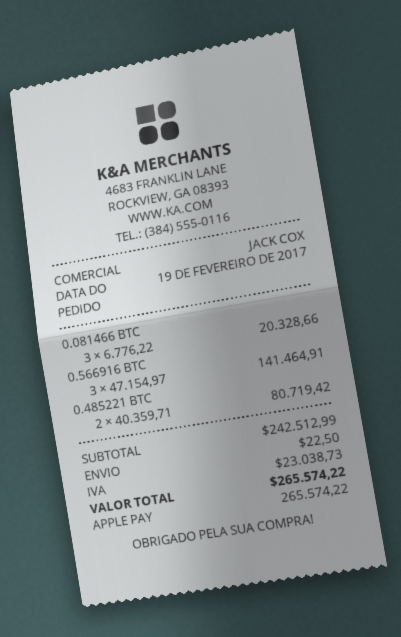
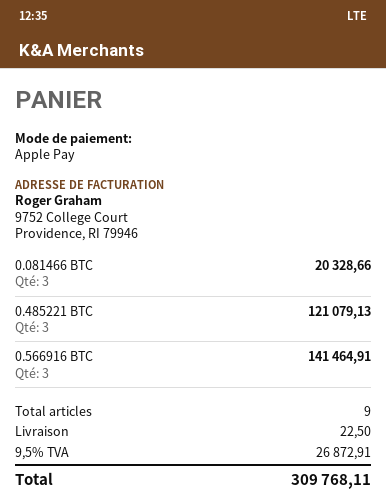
0.485221 BTC: 2 for 80719.42 -> 3 for 121079.13
tax: 23038.73 -> 26872.91
total: 265574.22 -> 309768.11

